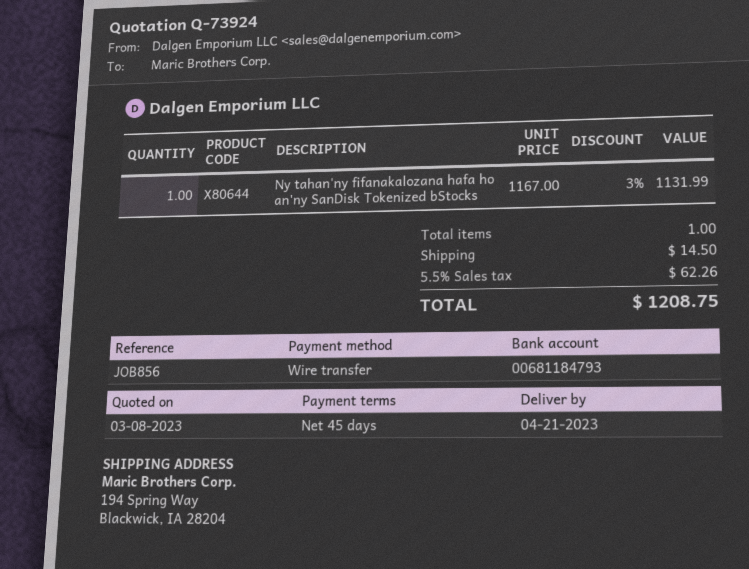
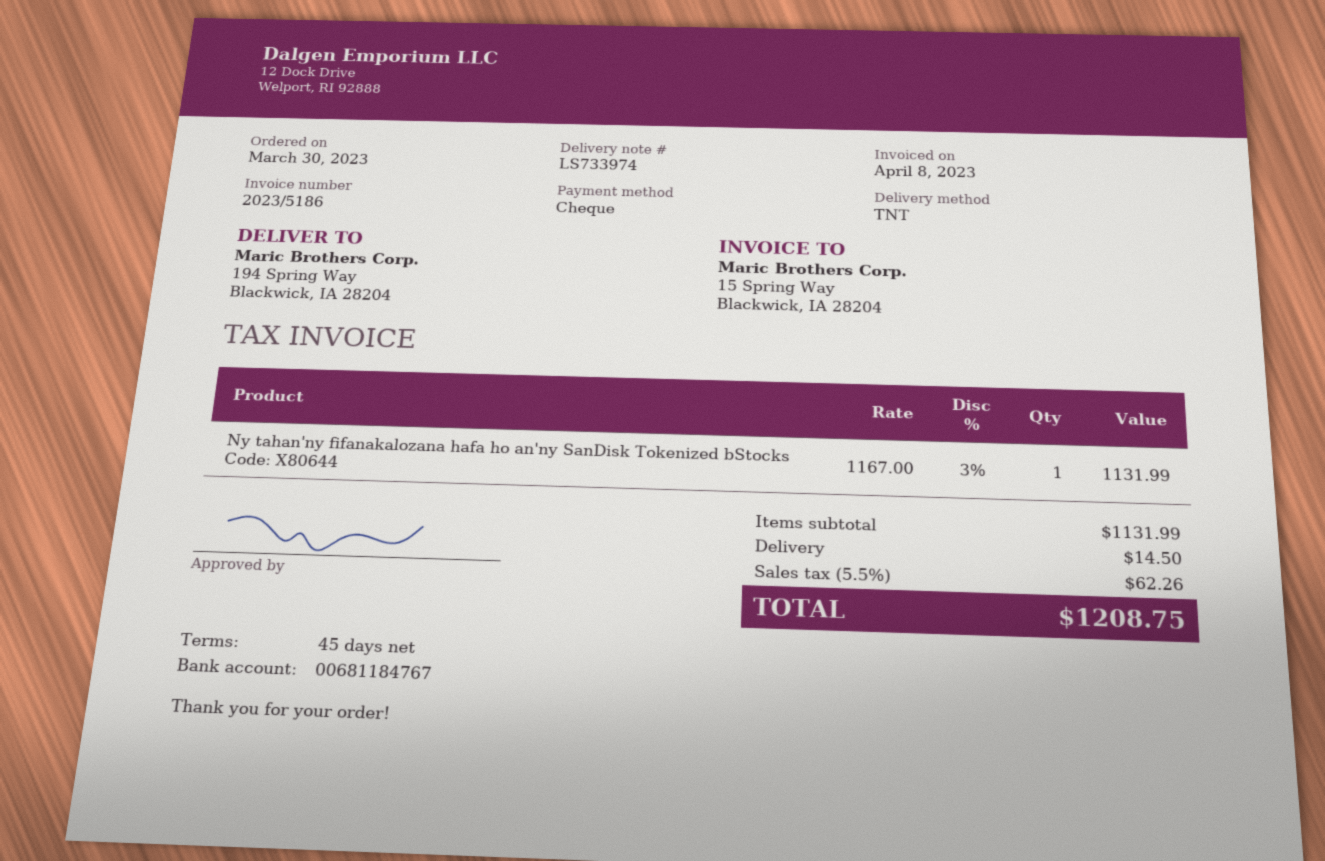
payment method: bank transfer -> cheque
bank account: 00681184793 -> 00681184767

